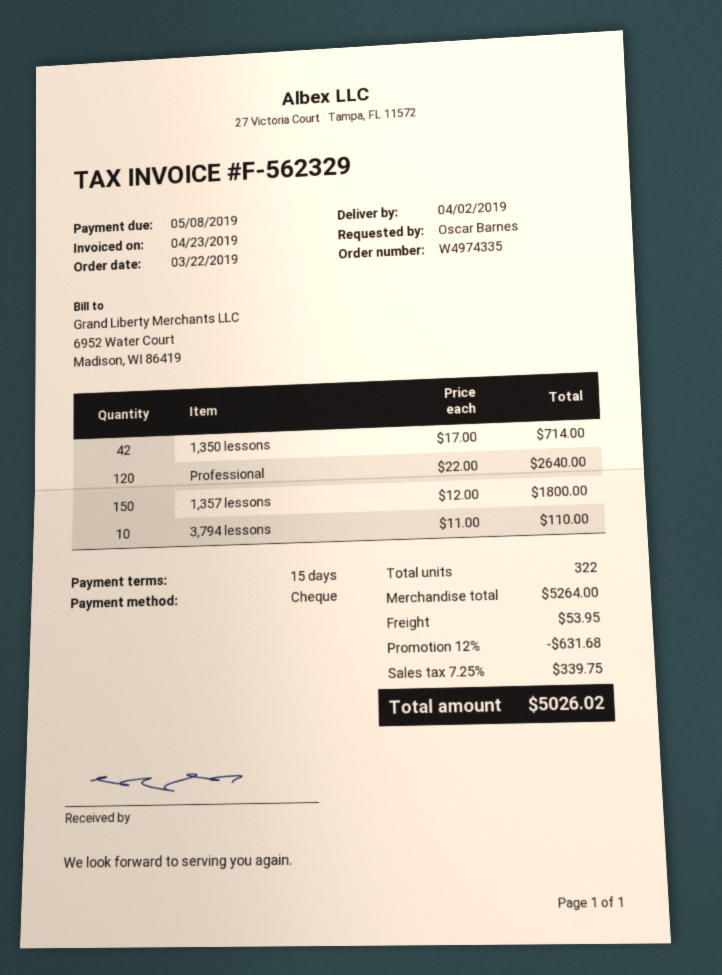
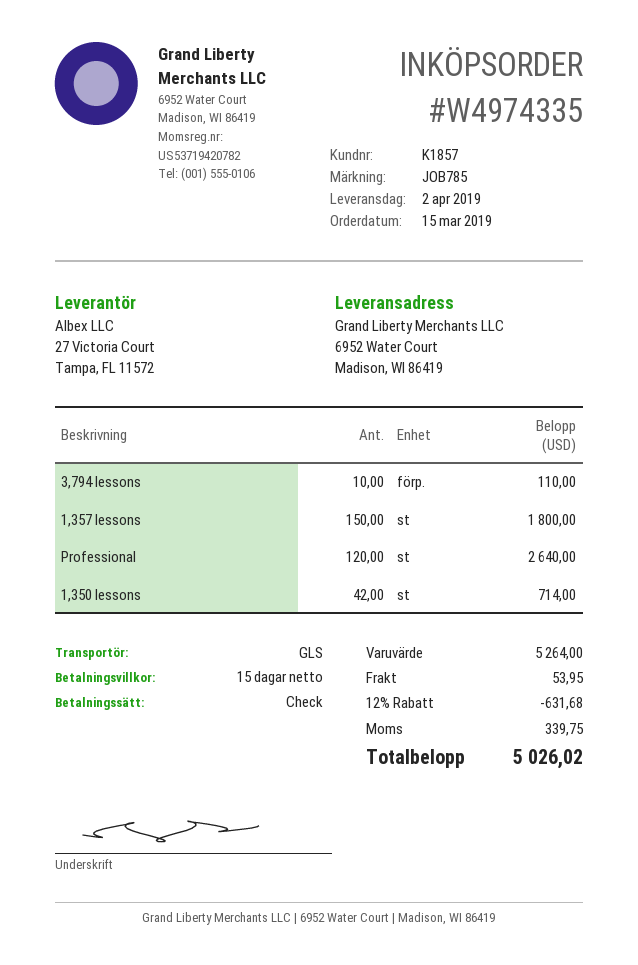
order date: 2019-03-22 -> 2019-03-15

